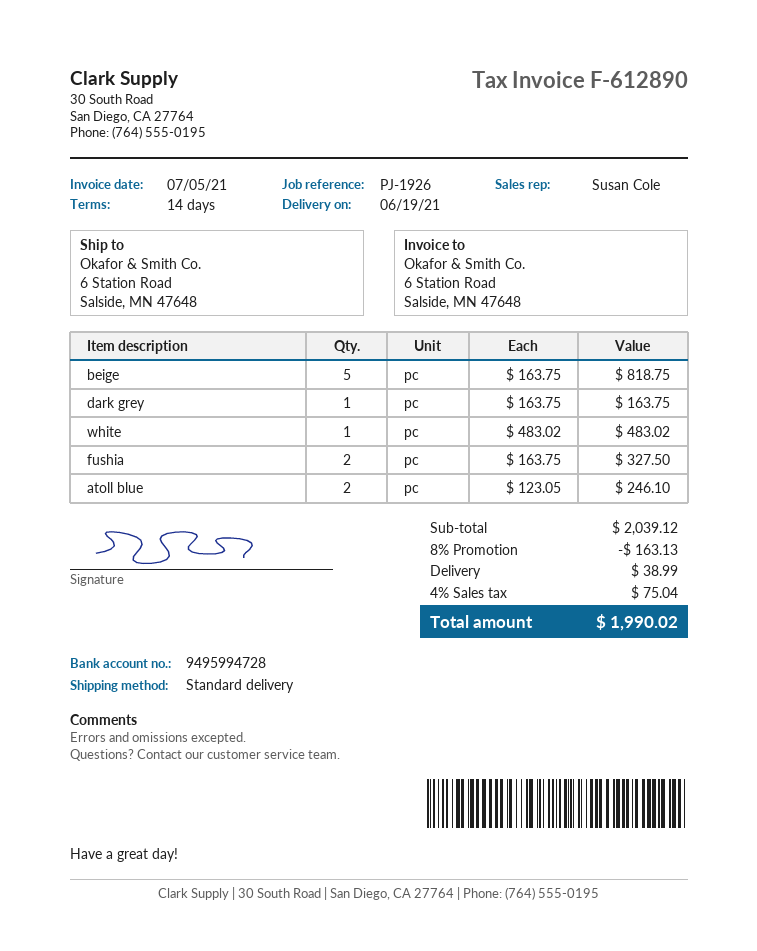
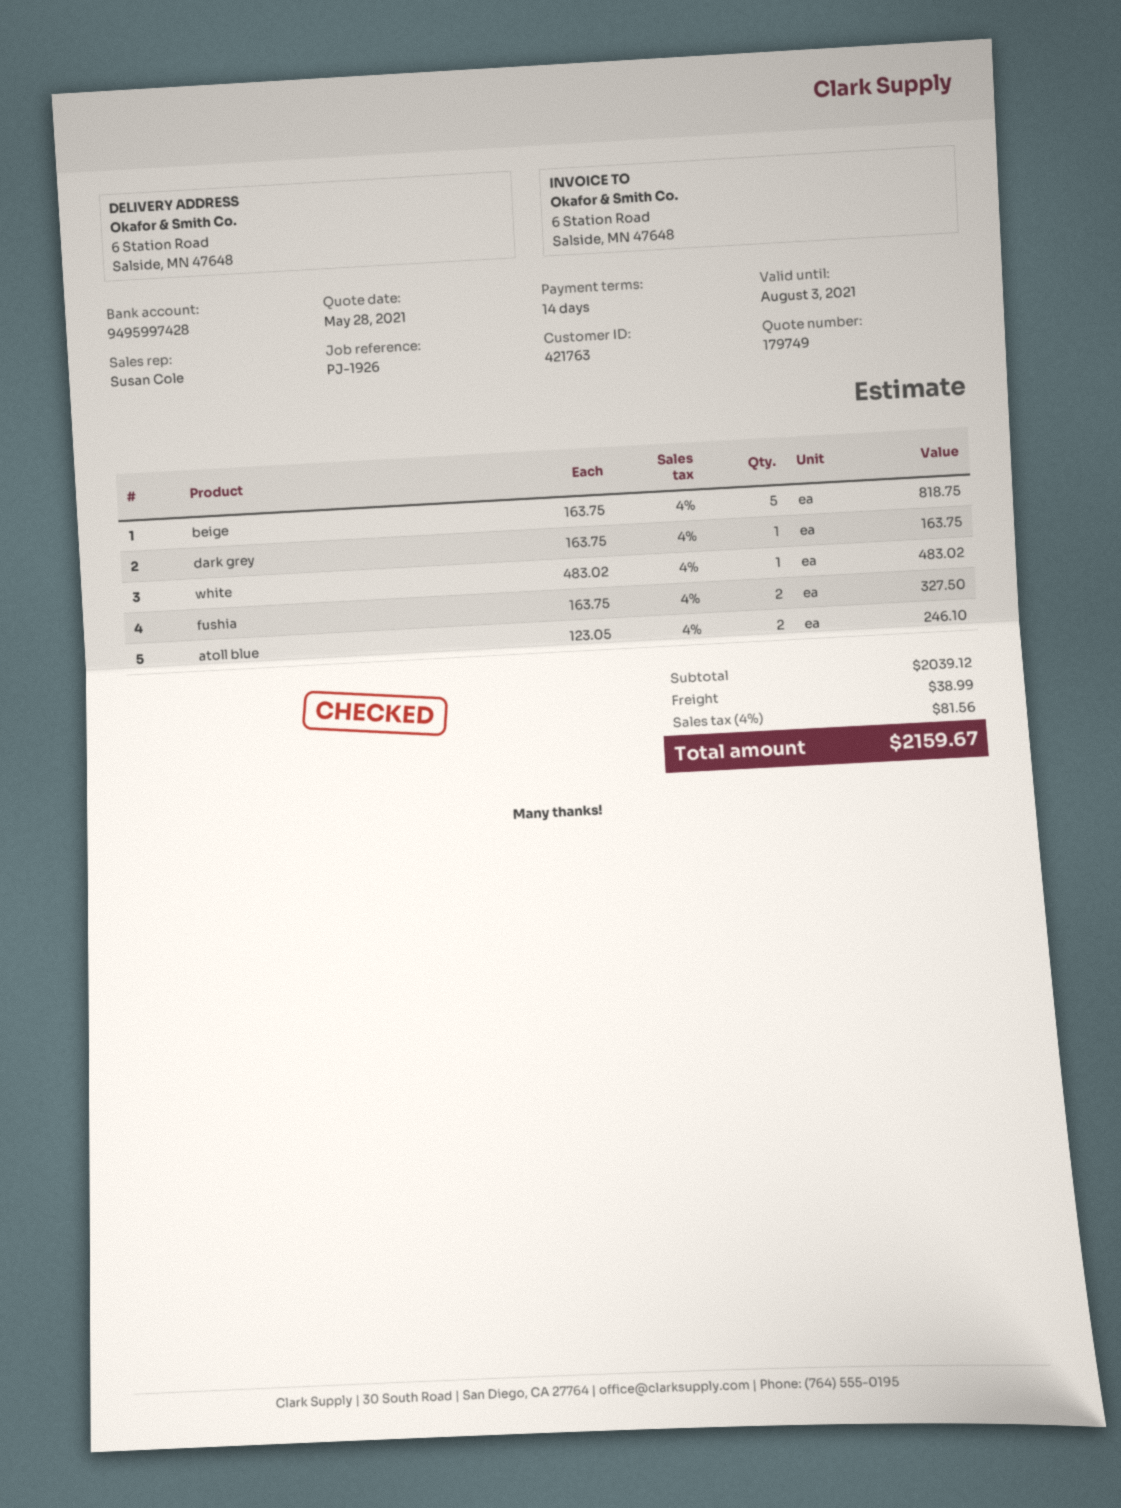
bank account: 9495994728 -> 9495997428
discount: 8% = 163.13 -> none
tax: 4% = 75.04 -> 4% = 81.56
total: 1990.02 -> 2159.67

